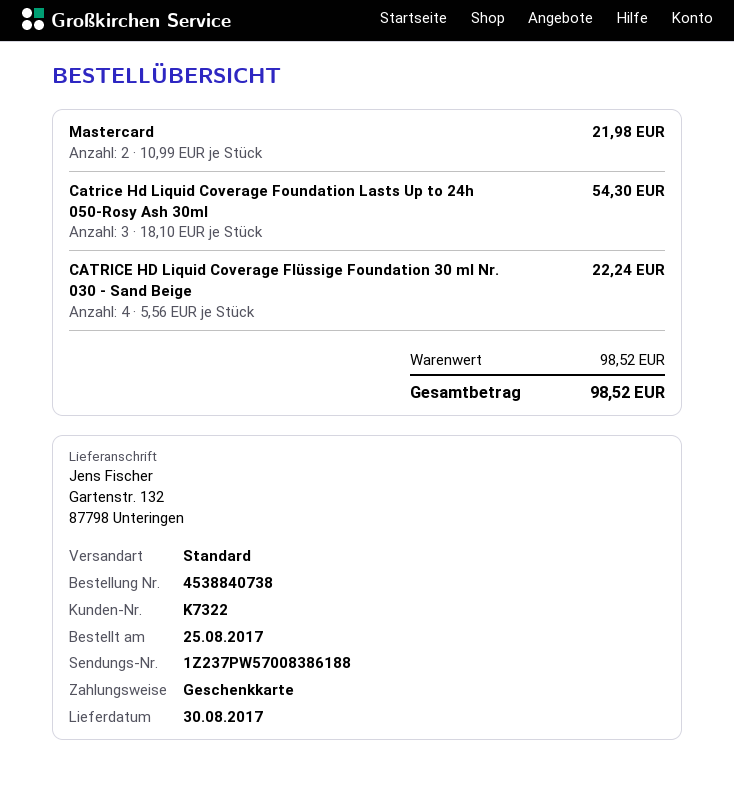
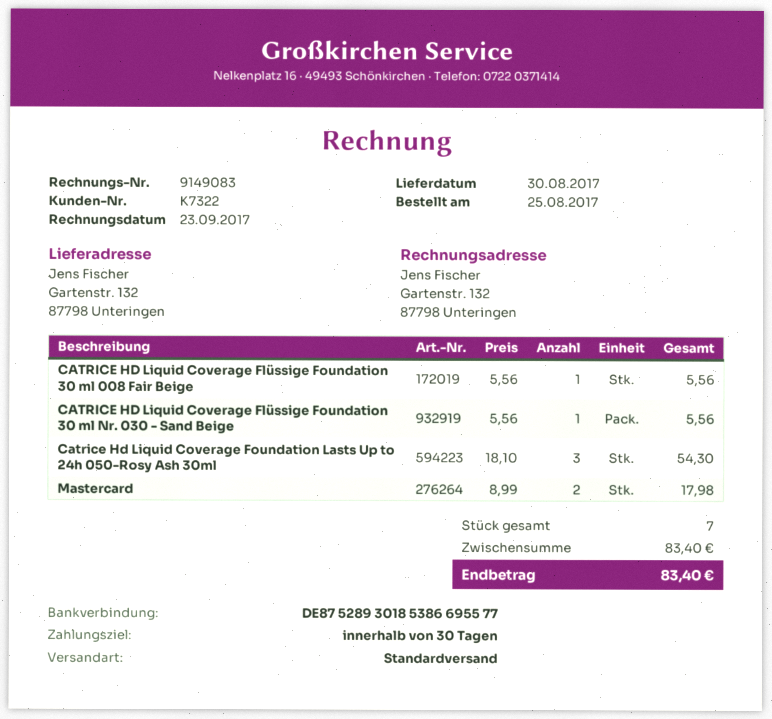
Mastercard: 2 x 10.99 = 21.98 -> 2 x 8.99 = 17.98
CATRICE HD Liquid Coverage Flüssige Foundation 30 ml Nr. 030 - Sand Beige: 4 x 5.56 = 22.24 -> 1 x 5.56 = 5.56
CATRICE HD Liquid Coverage Flüssige Foundation 30 ml 008 Fair Beige: none -> 1 x 5.56 = 5.56
subtotal: 98.52 -> 83.40
total: 98.52 -> 83.40

